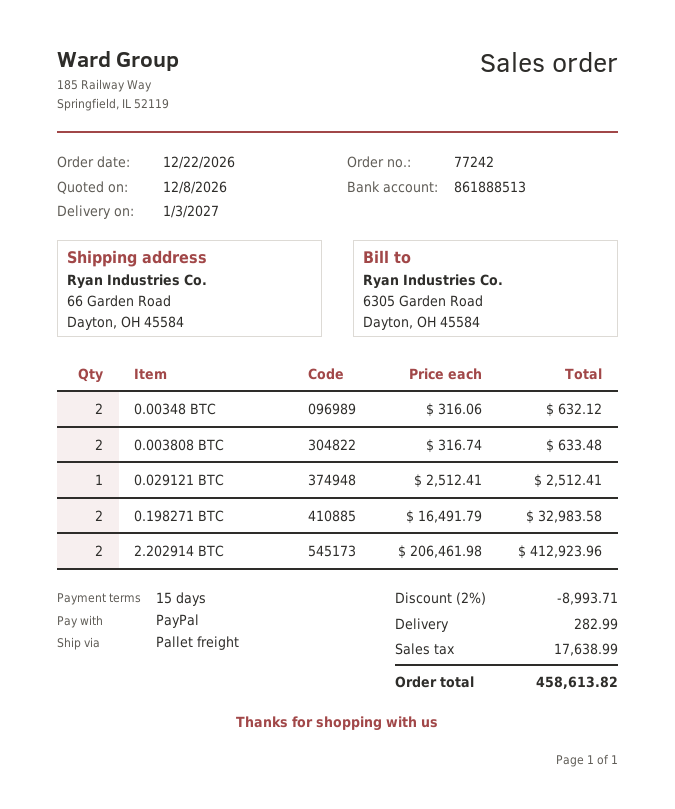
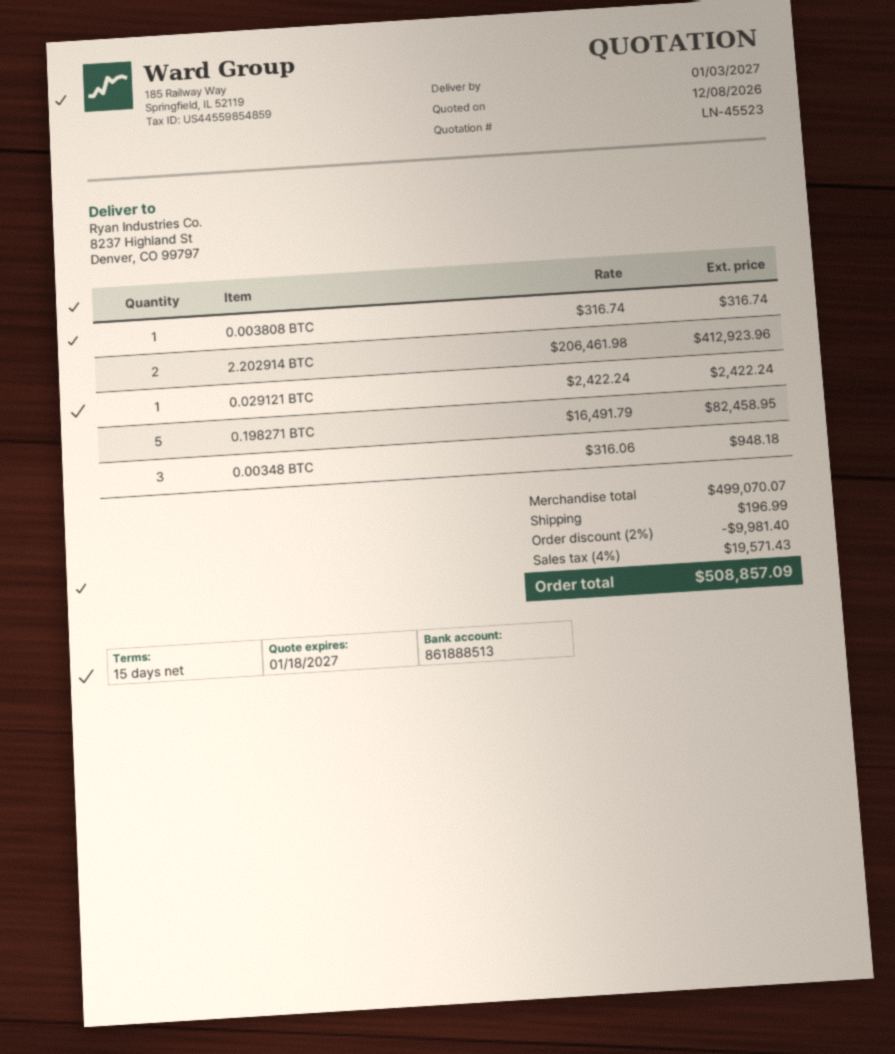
ship to: 66 Garden Road, Dayton, OH 45584 -> 8237 Highland St, Denver, CO 99797
0.00348 BTC: 2 x 316.06 = 632.12 -> 3 x 316.06 = 948.18
0.003808 BTC: 2 x 316.74 = 633.48 -> 1 x 316.74 = 316.74
0.029121 BTC: 1 x 2512.41 = 2512.41 -> 1 x 2422.24 = 2422.24
0.198271 BTC: 2 x 16491.79 = 32983.58 -> 5 x 16491.79 = 82458.95
discount: 2% = 8993.71 -> 2% = 9981.40
shipping: 282.99 -> 196.99
tax: 17638.99 -> 19571.43
total: 458613.82 -> 508857.09

